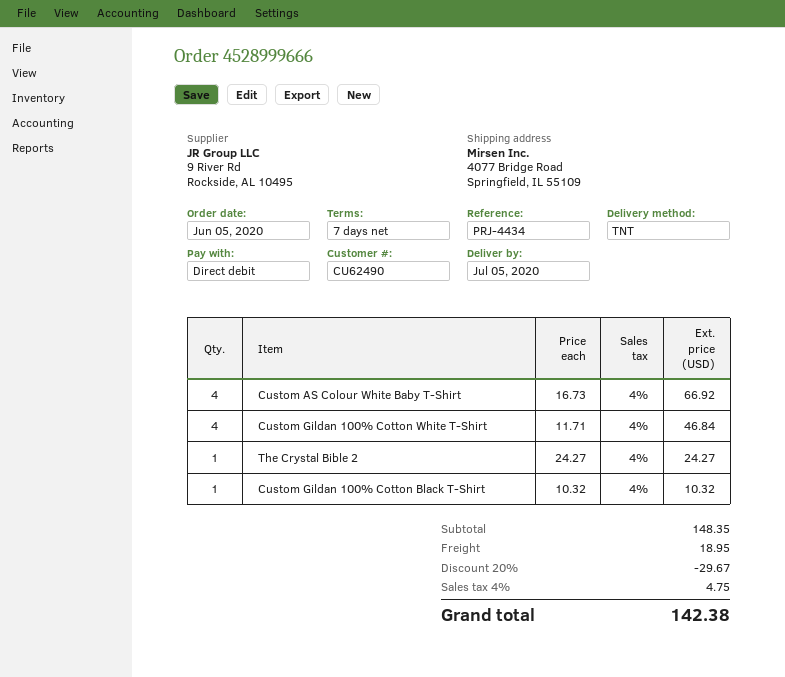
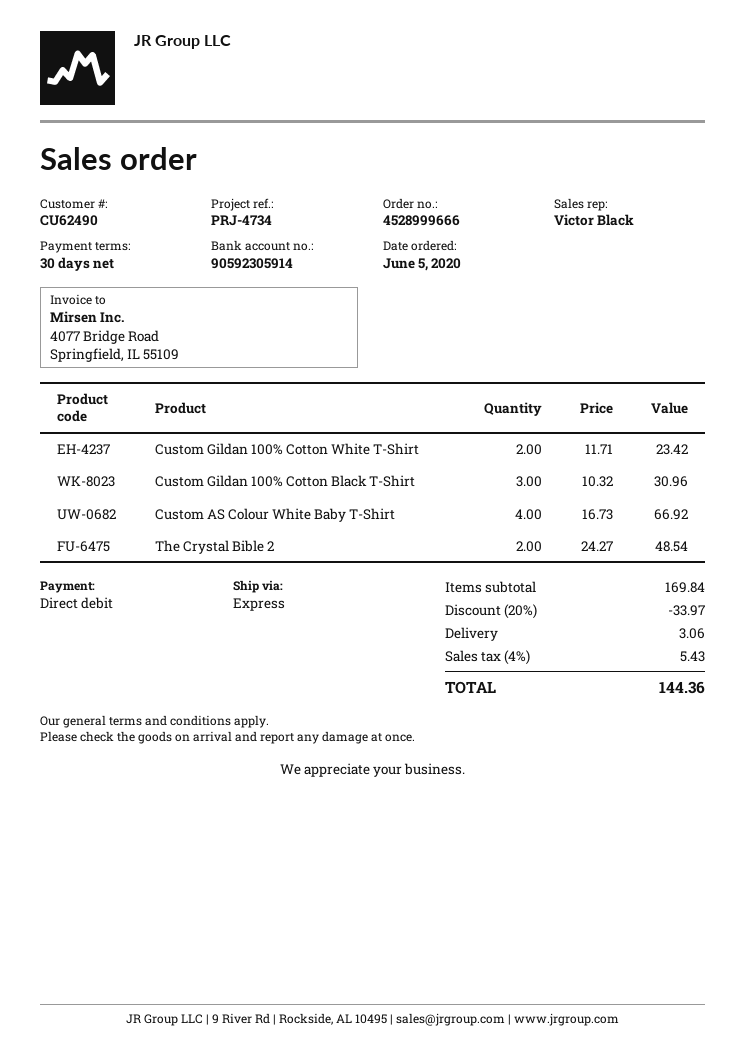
payment terms: 7 days -> 30 days
reference: PRJ-4434 -> PRJ-4734
shipping method: TNT -> express
Custom Gildan 100% Cotton White T-Shirt: 4 x 11.71 = 46.84 -> 2 x 11.71 = 23.42
The Crystal Bible 2: 1 x 24.27 = 24.27 -> 2 x 24.27 = 48.54
Custom Gildan 100% Cotton Black T-Shirt: 1 x 10.32 = 10.32 -> 3 x 10.32 = 30.96
subtotal: 148.35 -> 169.84
discount: 20% = 29.67 -> 20% = 33.97
shipping: 18.95 -> 3.06
tax: 4% = 4.75 -> 4% = 5.43
total: 142.38 -> 144.36

